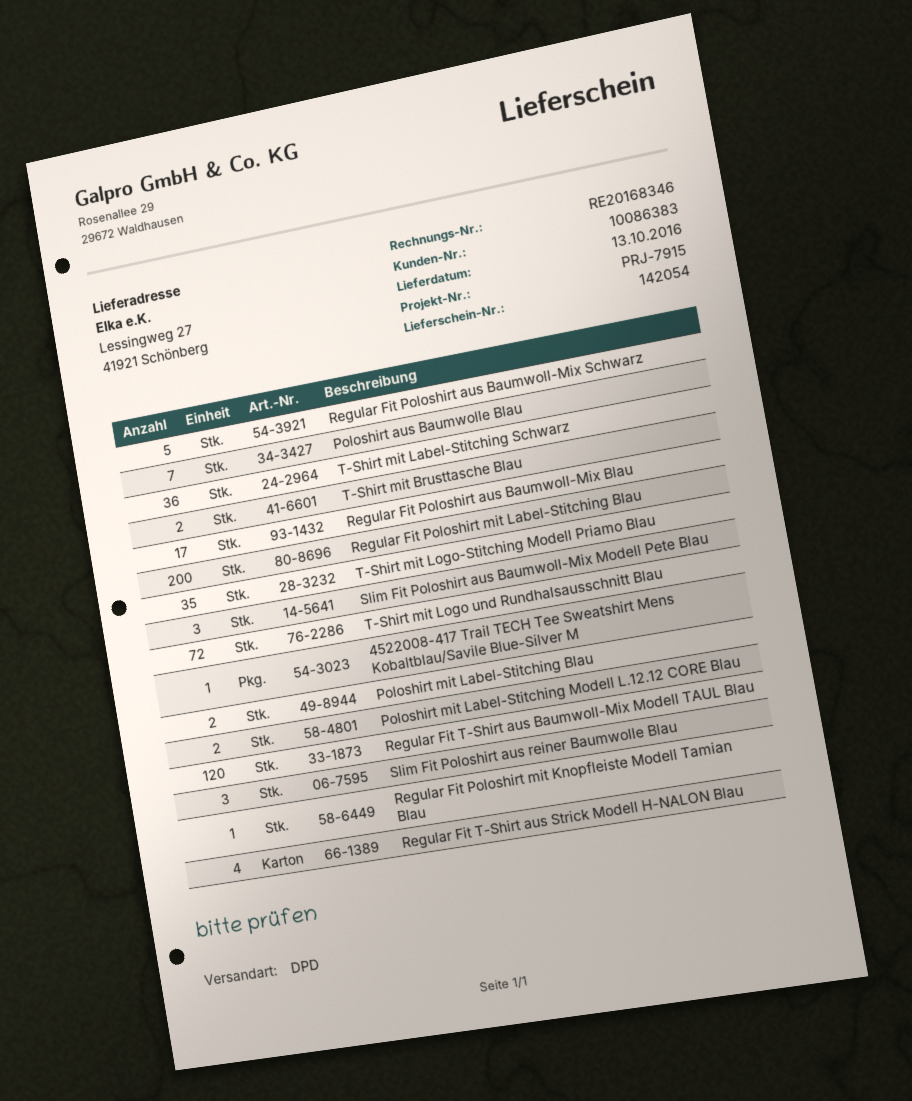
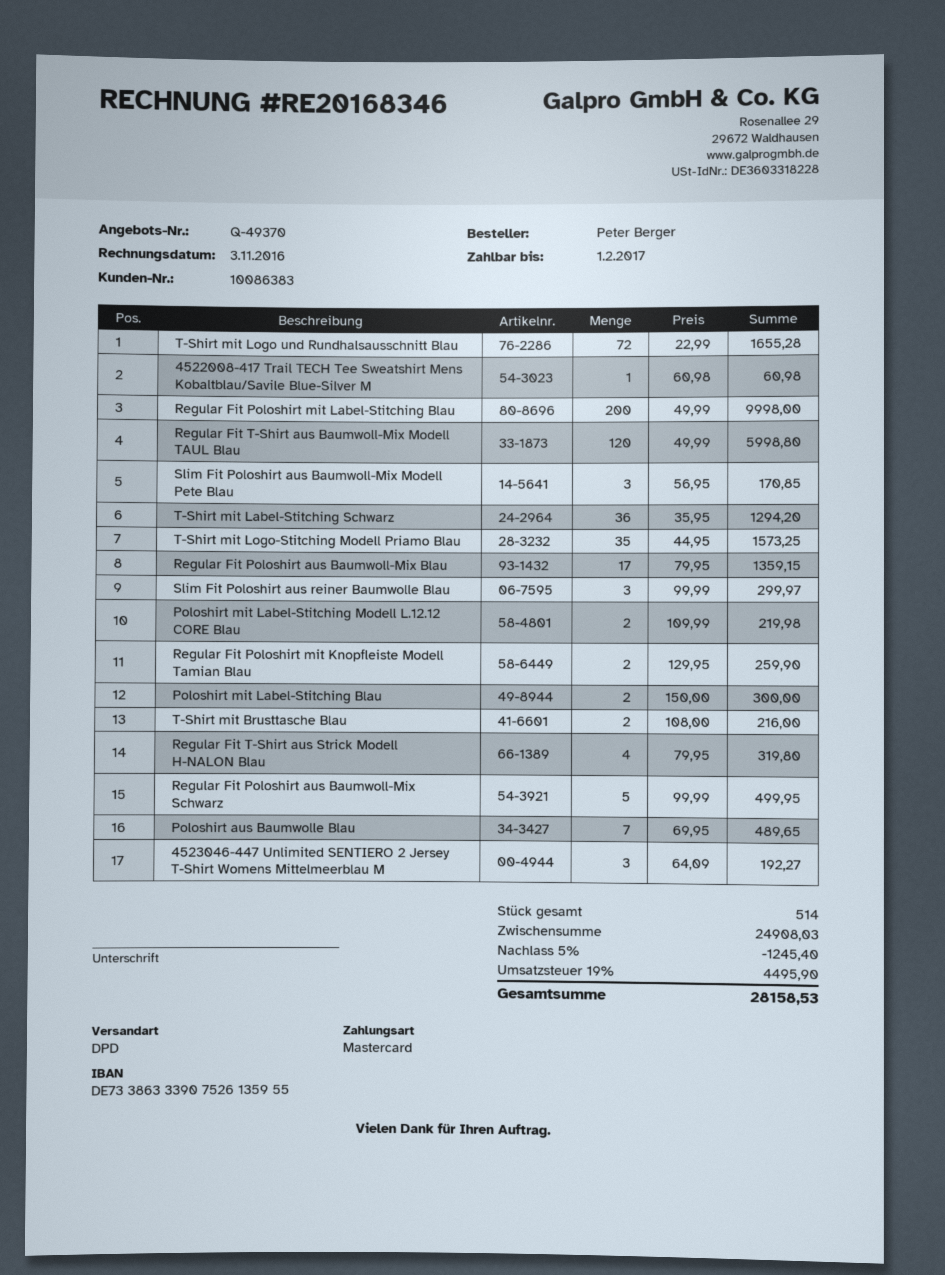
Regular Fit Poloshirt mit Knopfleiste Modell Tamian Blau: 1 -> 2
4523046-447 Unlimited SENTIERO 2 Jersey T-Shirt Womens Mittelmeerblau M: none -> 3

